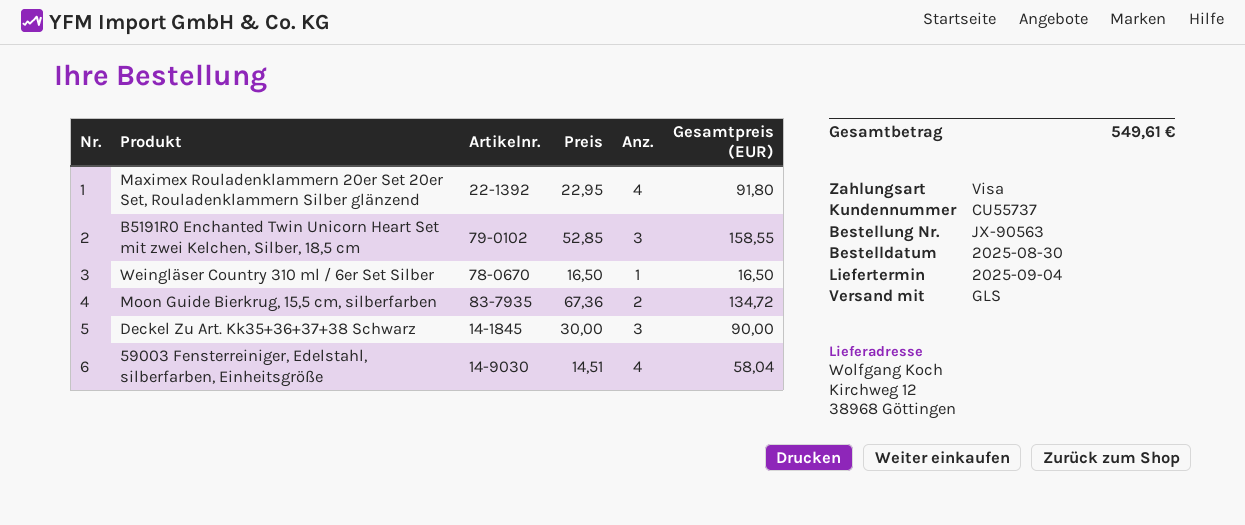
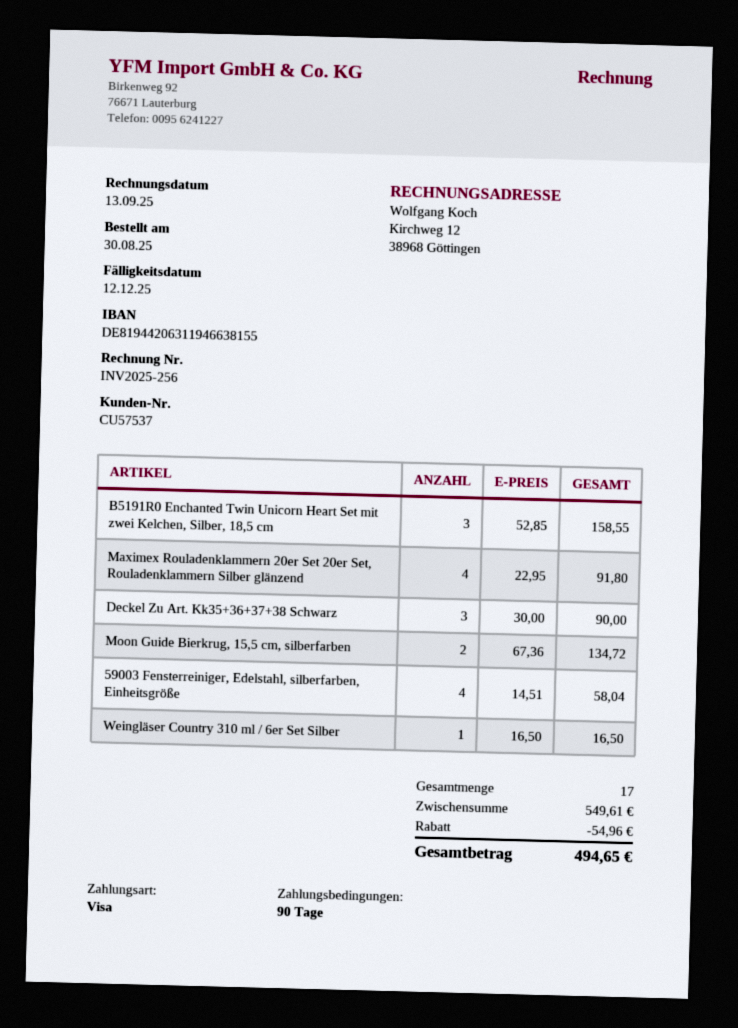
customer number: CU55737 -> CU57537
discount: none -> 54.96
total: 549.61 -> 494.65

